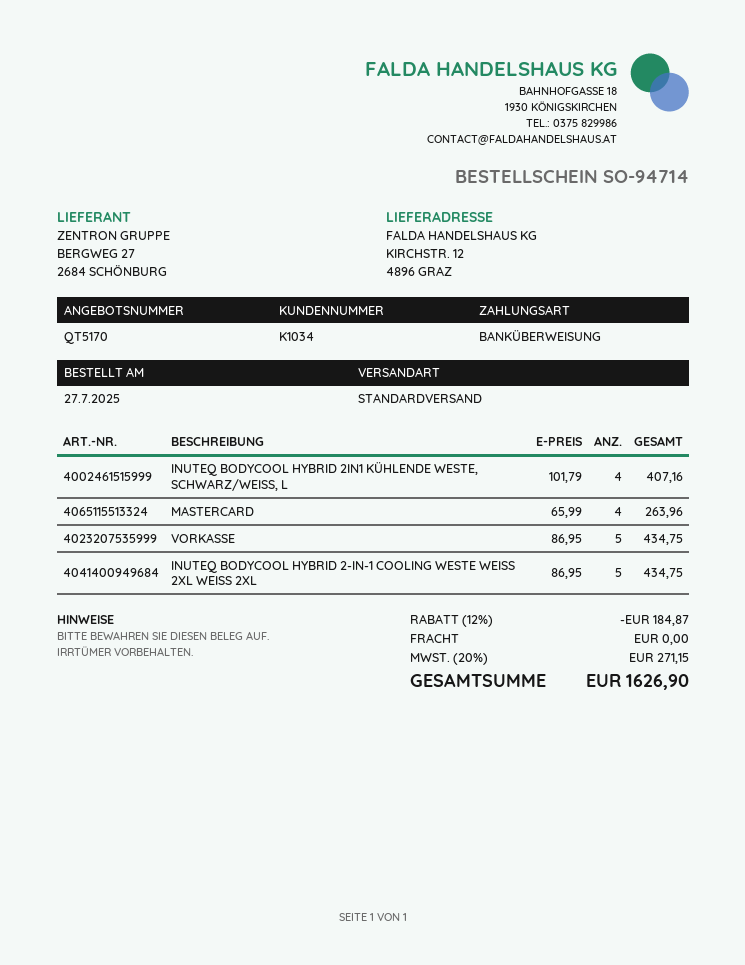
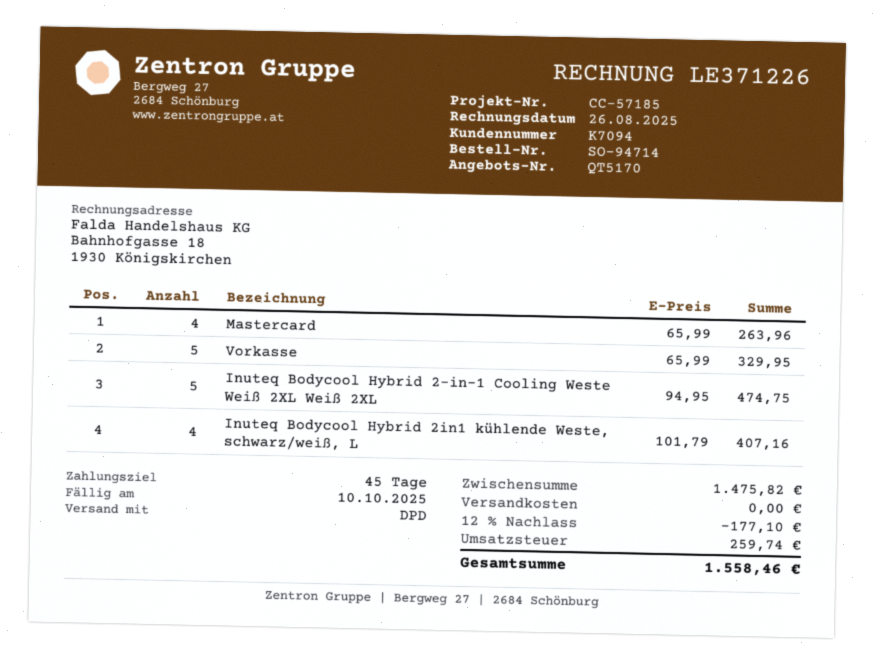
customer number: K1034 -> K7094
shipping method: standard -> DPD
VORKASSE: 5 x 86.95 = 434.75 -> 5 x 65.99 = 329.95
INUTEQ BODYCOOL HYBRID 2-IN-1 COOLING WESTE WEISS 2XL WEISS 2XL: 5 x 86.95 = 434.75 -> 5 x 94.95 = 474.75
discount: 12% = 184.87 -> 12% = 177.10
tax: 271.15 -> 259.74
total: 1626.90 -> 1558.46

